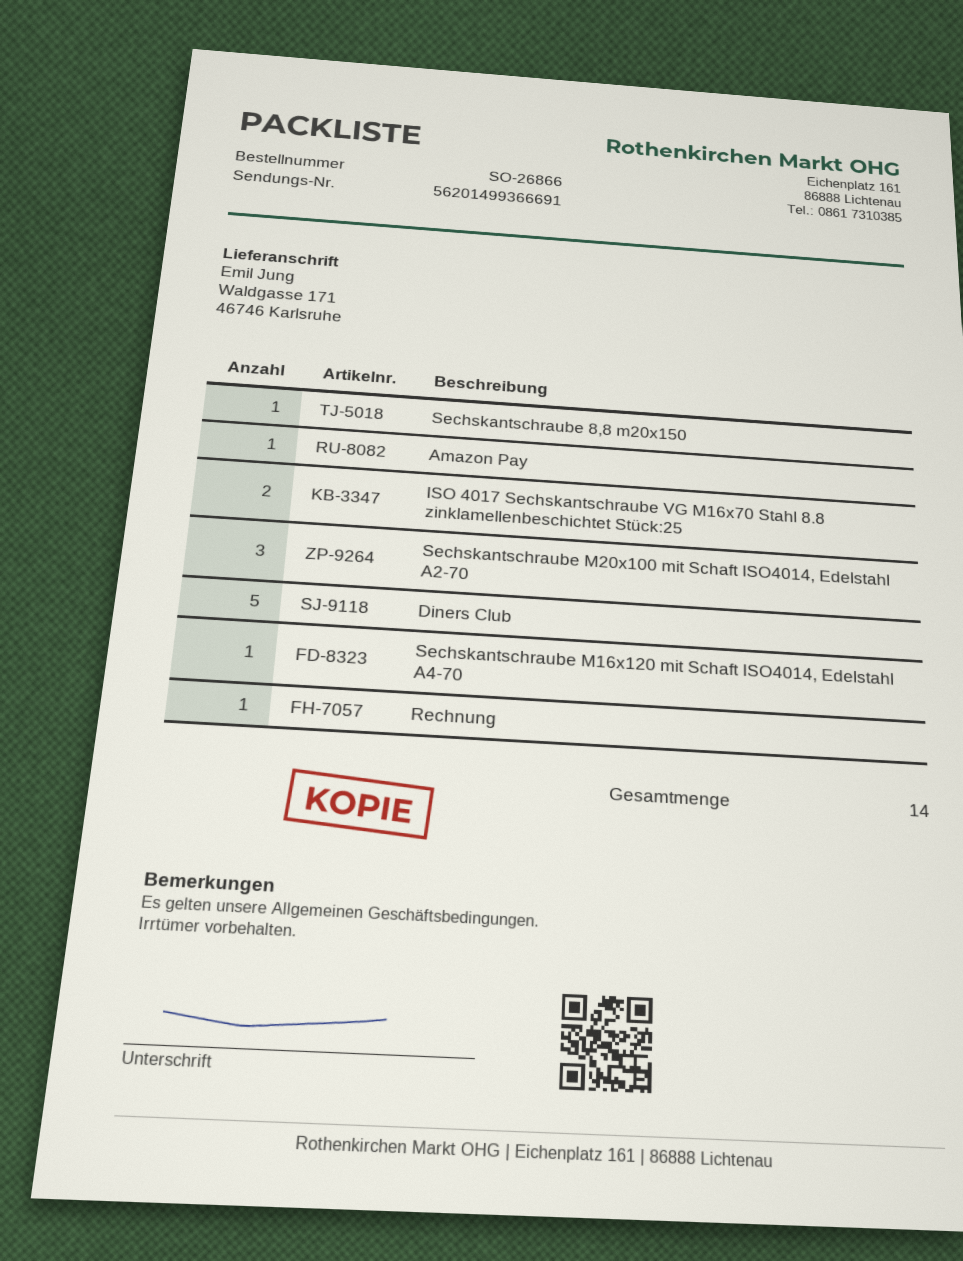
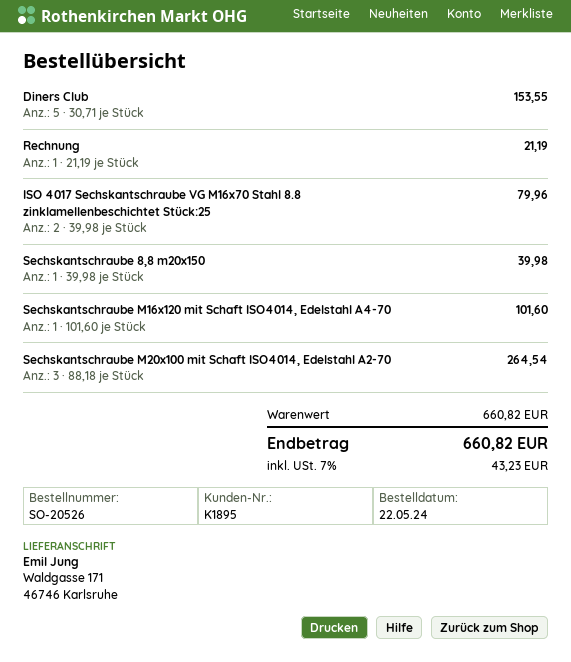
order number: SO-26866 -> SO-20526
Amazon Pay: 1 -> none

